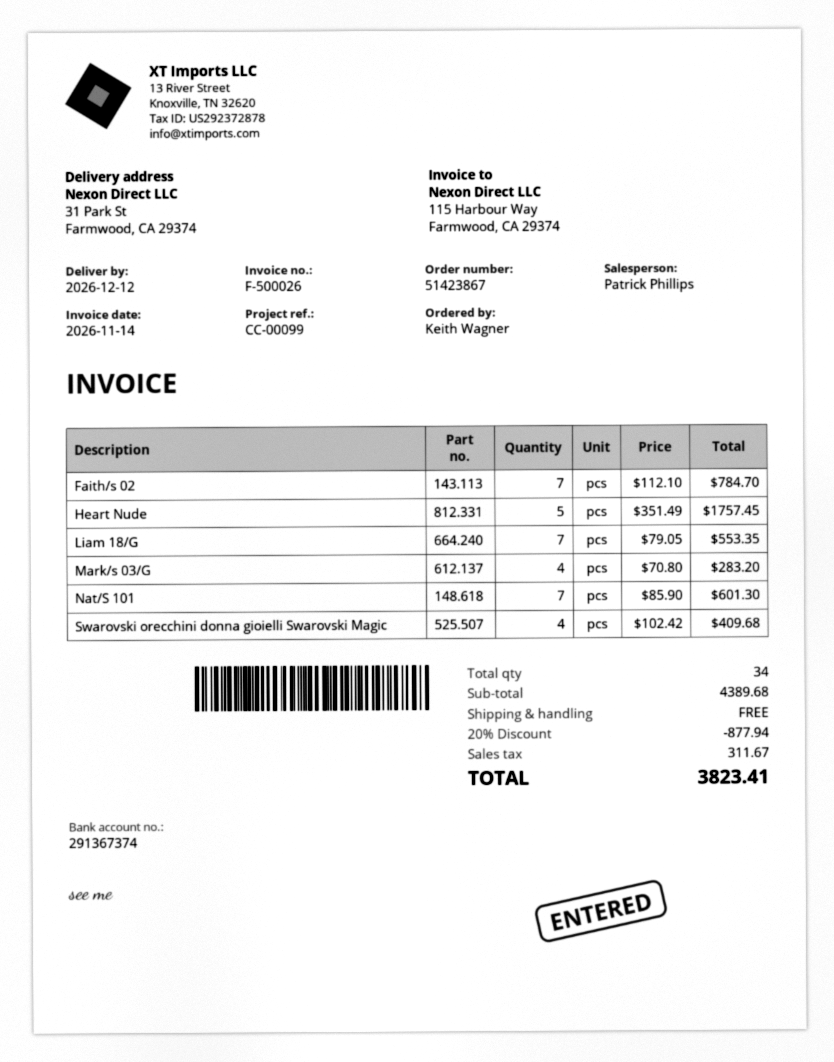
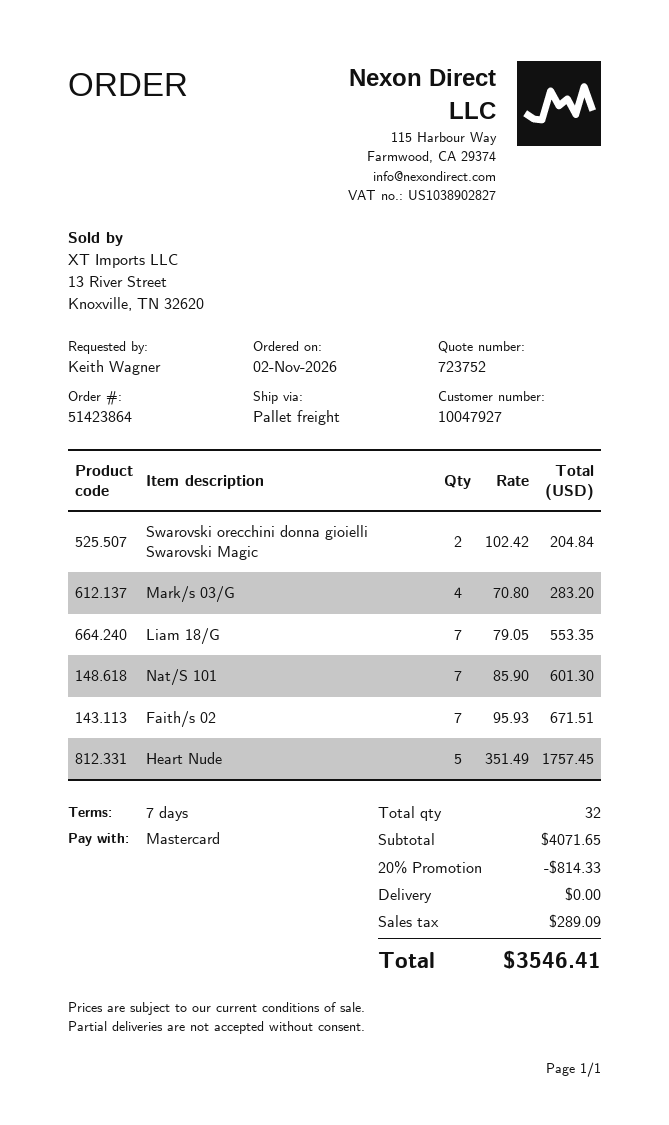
order number: 51423867 -> 51423864
Faith/s 02: 7 x 112.10 = 784.70 -> 7 x 95.93 = 671.51
Swarovski orecchini donna gioielli Swarovski Magic: 4 x 102.42 = 409.68 -> 2 x 102.42 = 204.84
total quantity: 34 -> 32
subtotal: 4389.68 -> 4071.65
discount: 20% = 877.94 -> 20% = 814.33
tax: 311.67 -> 289.09
total: 3823.41 -> 3546.41

